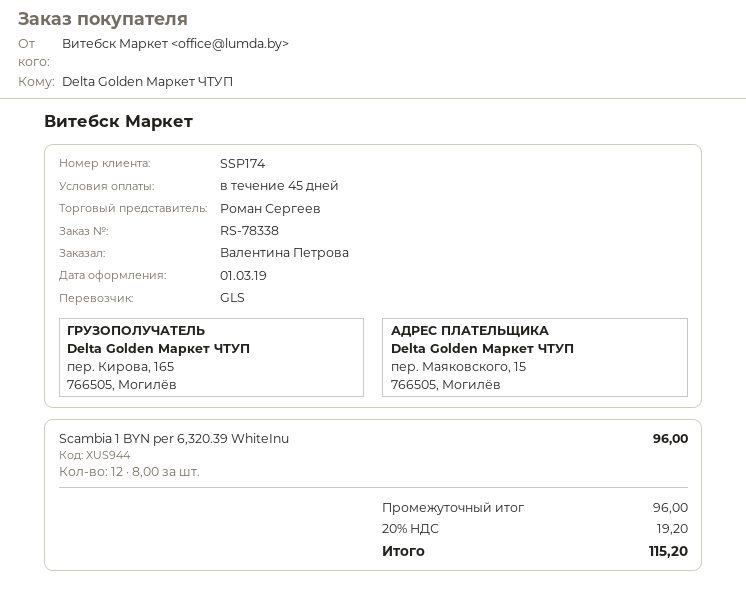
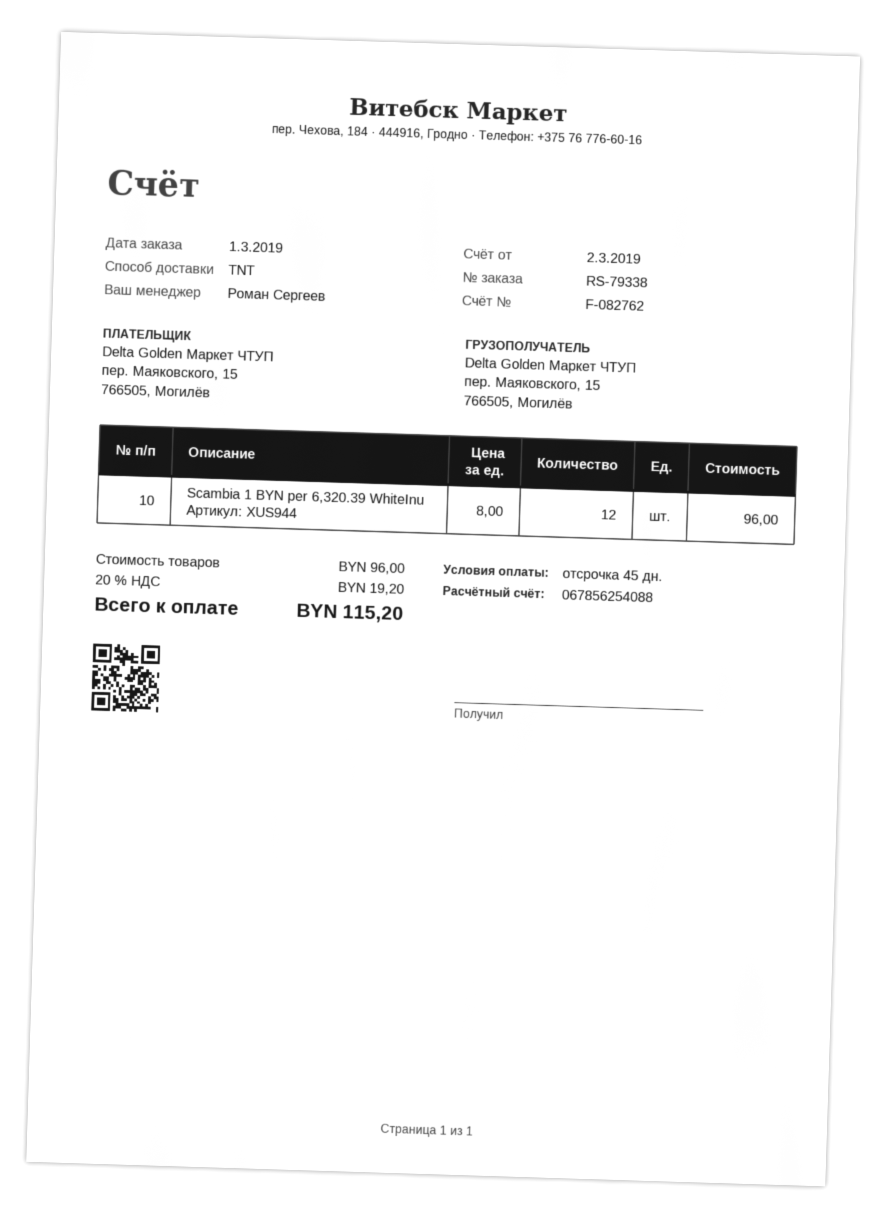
order number: RS-78338 -> RS-79338
shipping method: GLS -> TNT
ship to: пер. Кирова, 165, 766505, Могилёв -> пер. Маяковского, 15, 766505, Могилёв

